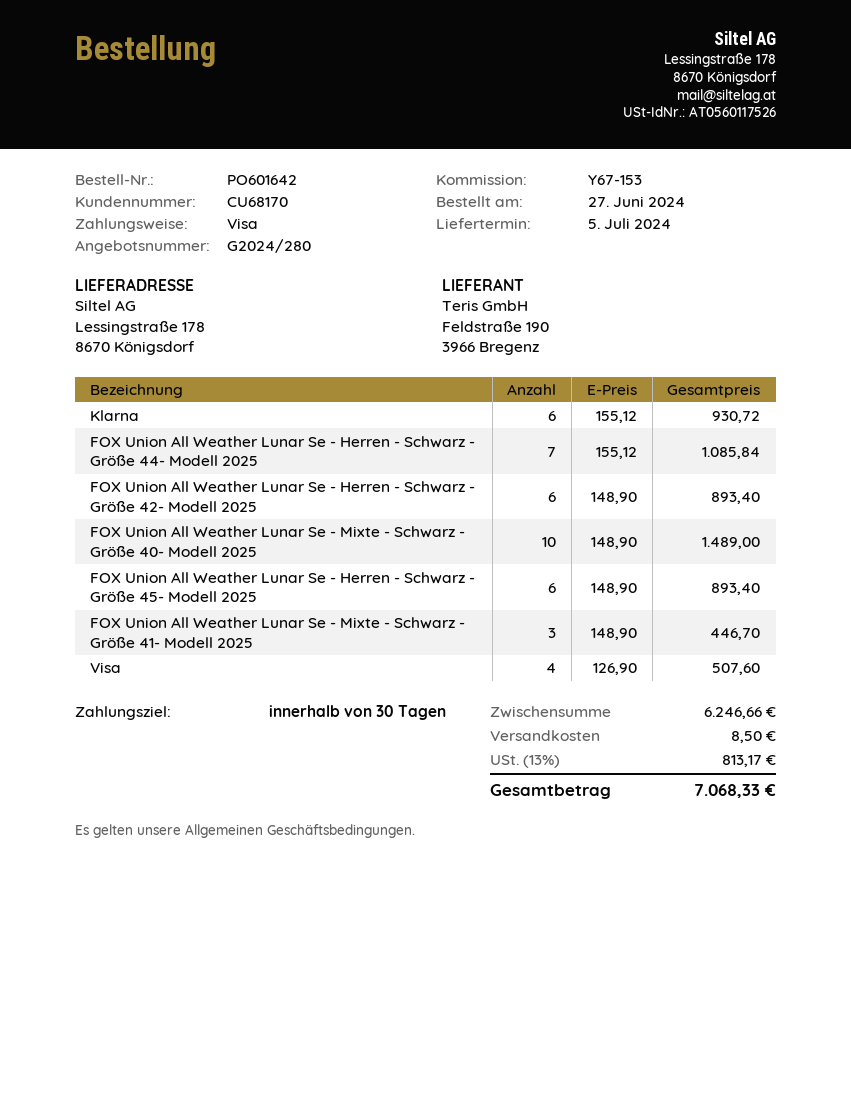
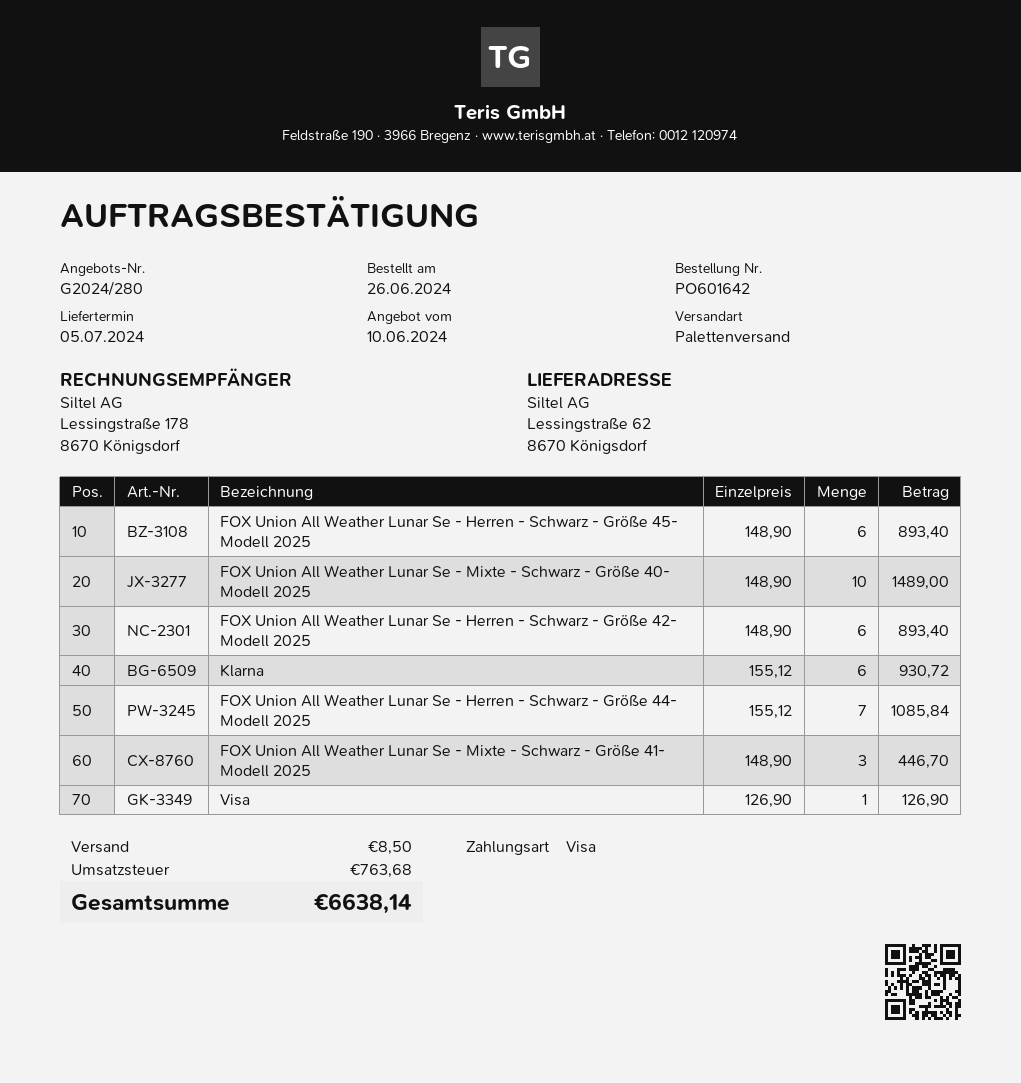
order date: 2024-06-27 -> 2024-06-26
ship to: Lessingstraße 178, 8670 Königsdorf -> Lessingstraße 62, 8670 Königsdorf
Visa: 4 x 126.90 = 507.60 -> 1 x 126.90 = 126.90
tax: 813.17 -> 763.68
total: 7068.33 -> 6638.14

